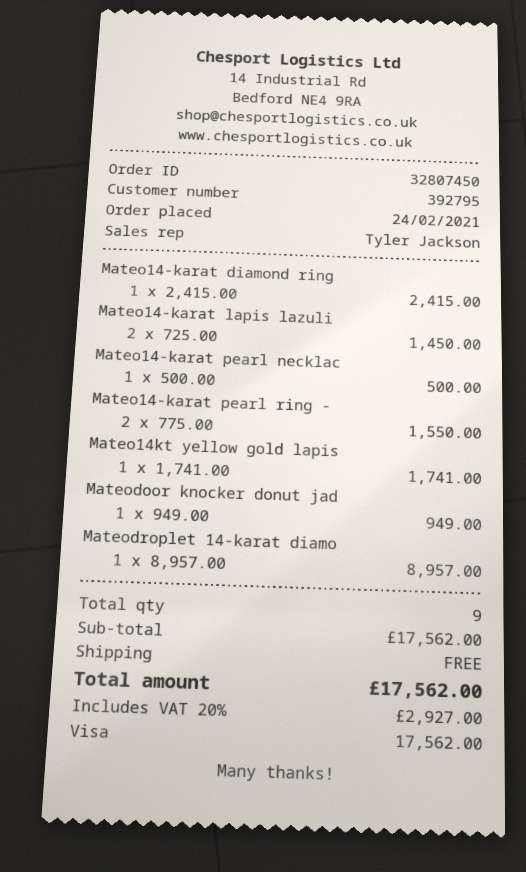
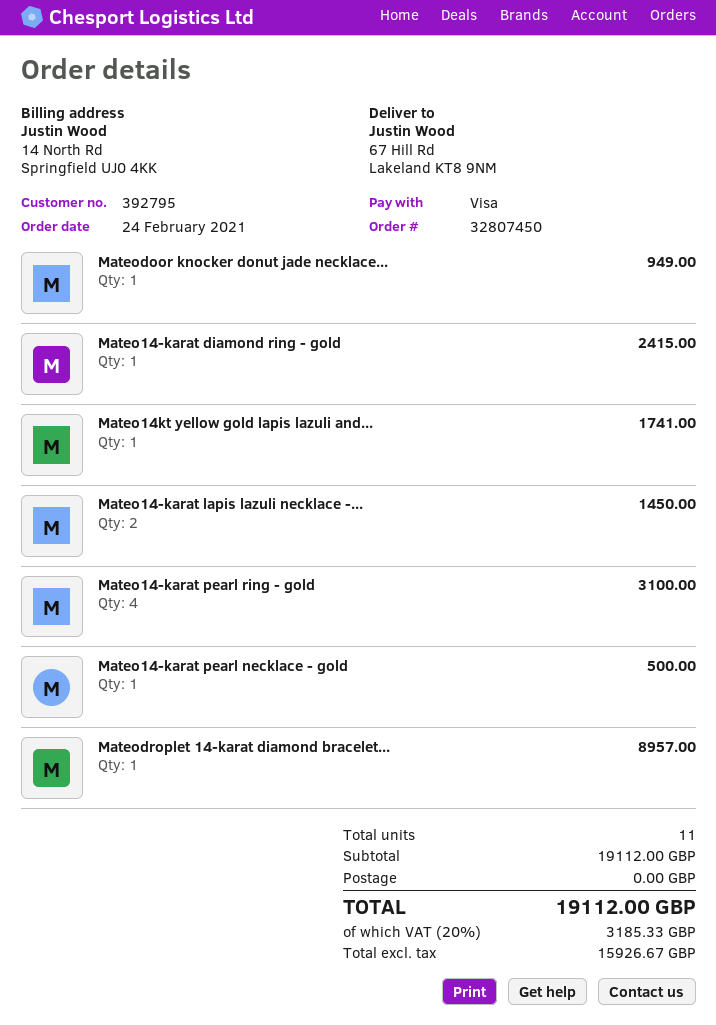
Mateo14-karat pearl ring -: 2 for 1550.00 -> 4 for 3100.00
total quantity: 9 -> 11
subtotal: 17562.00 -> 19112.00
tax: 20% = 2927.00 -> 20% = 3185.33
total: 17562.00 -> 19112.00

